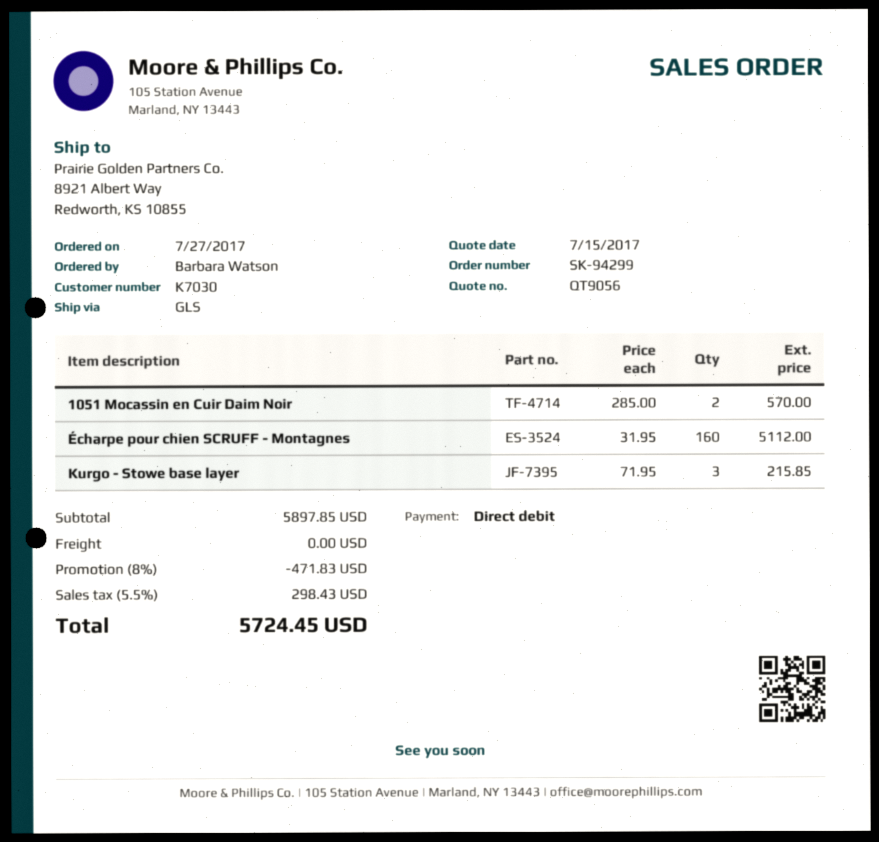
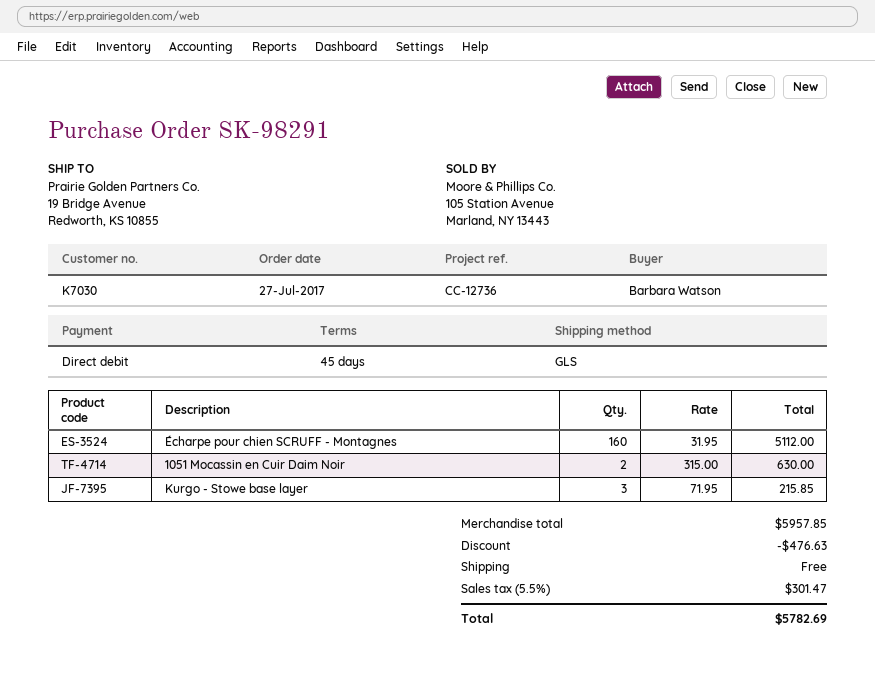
order number: SK-94299 -> SK-98291
ship to: 8921 Albert Way, Redworth, KS 10855 -> 19 Bridge Avenue, Redworth, KS 10855
1051 Mocassin en Cuir Daim Noir: 2 x 285.00 = 570.00 -> 2 x 315.00 = 630.00
subtotal: 5897.85 -> 5957.85
discount: 471.83 -> 476.63
tax: 5.5% = 298.43 -> 5.5% = 301.47
total: 5724.45 -> 5782.69

